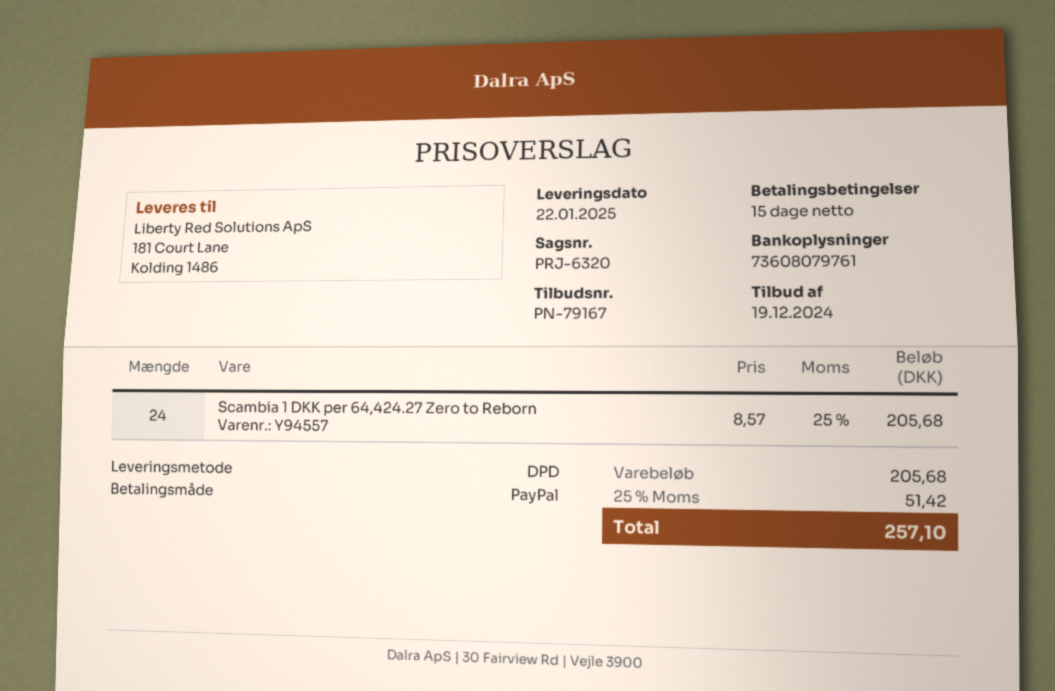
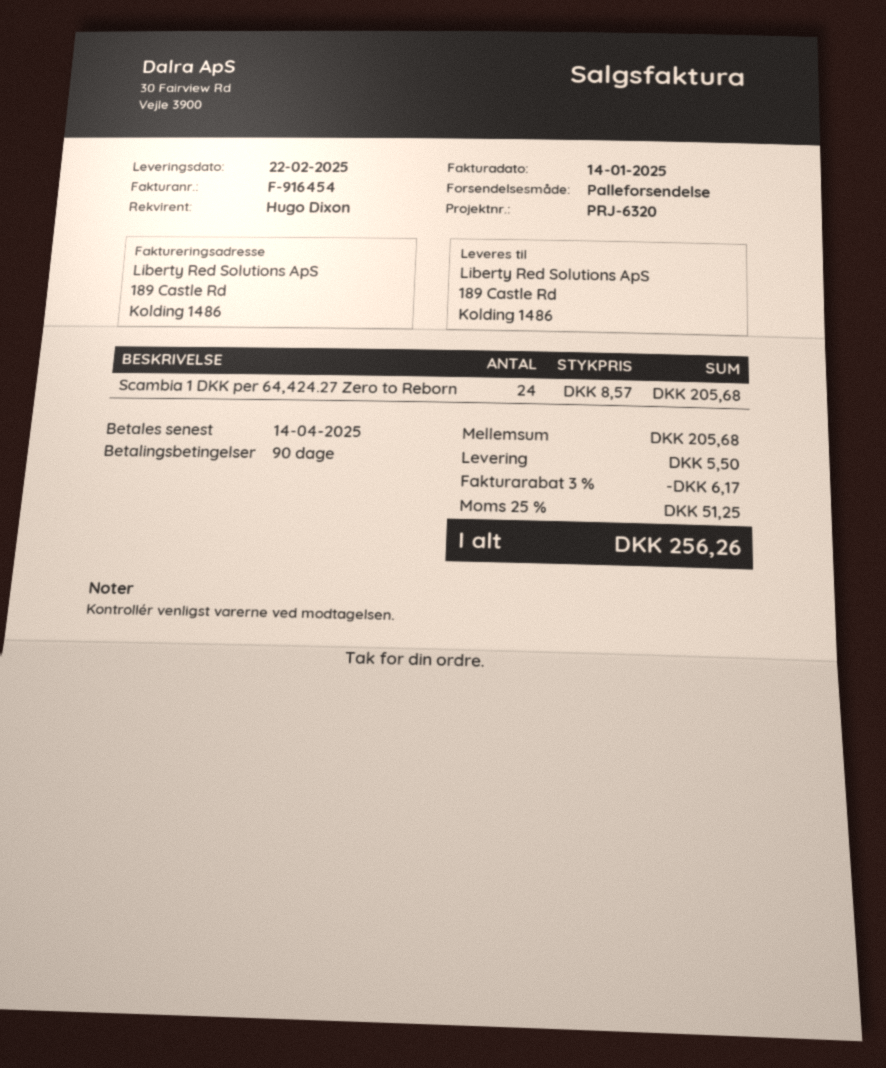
delivery date: 2025-01-22 -> 2025-02-22
payment terms: 15 days -> 90 days
shipping method: DPD -> pallet freight
ship to: 181 Court Lane, Kolding 1486 -> 189 Castle Rd, Kolding 1486
discount: none -> 3% = 6.17
shipping: none -> 5.50
tax: 25% = 51.42 -> 25% = 51.25
total: 257.10 -> 256.26

